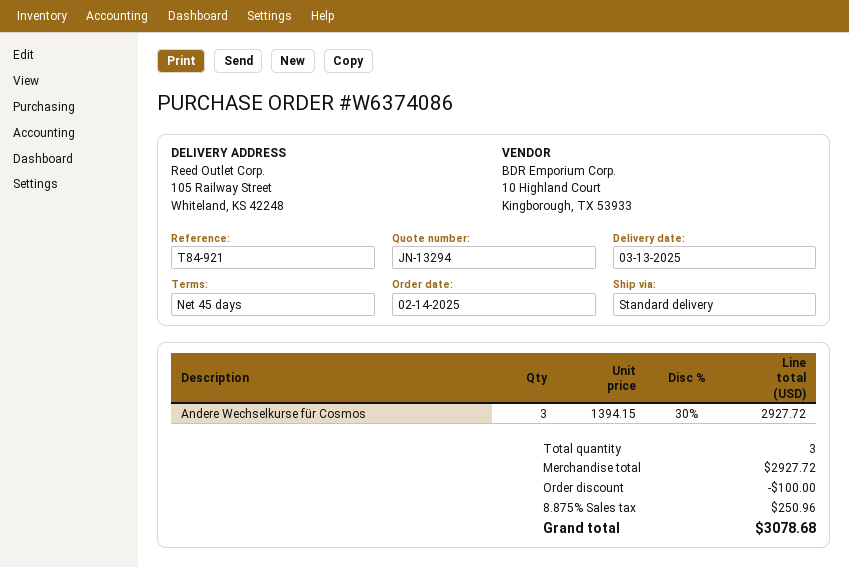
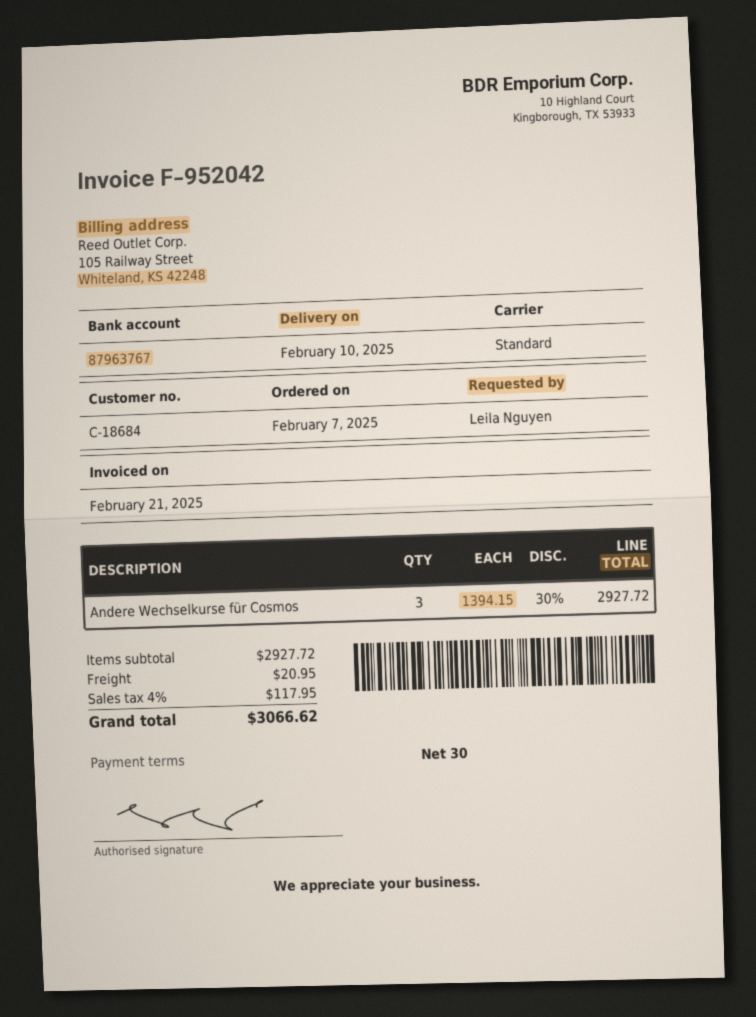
order date: 2025-02-14 -> 2025-02-07
delivery date: 2025-03-13 -> 2025-02-10
payment terms: 45 days -> 30 days
discount: 100.00 -> none
shipping: none -> 20.95
tax: 8.875% = 250.96 -> 4% = 117.95
total: 3078.68 -> 3066.62

